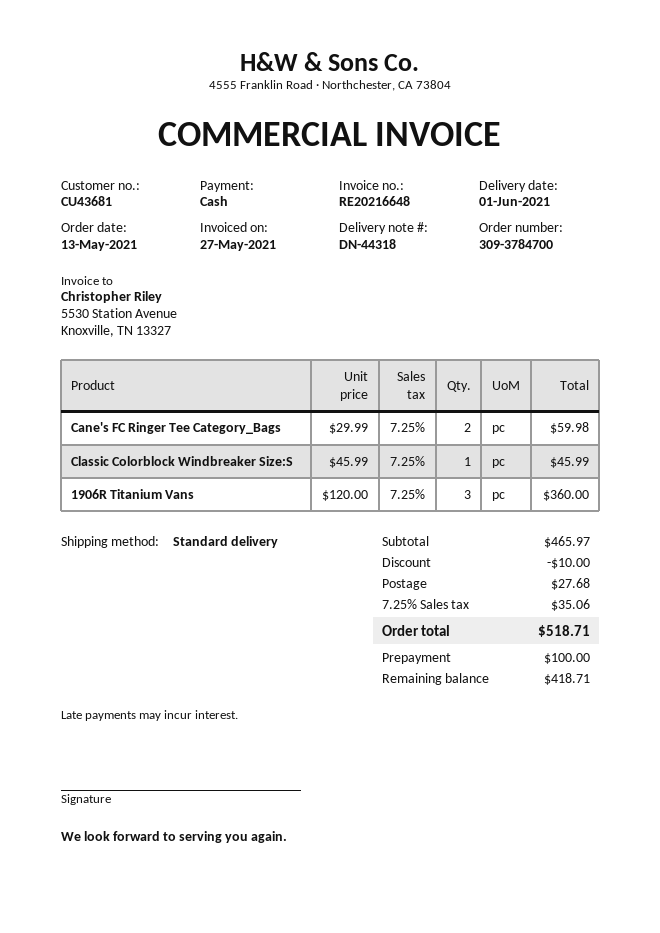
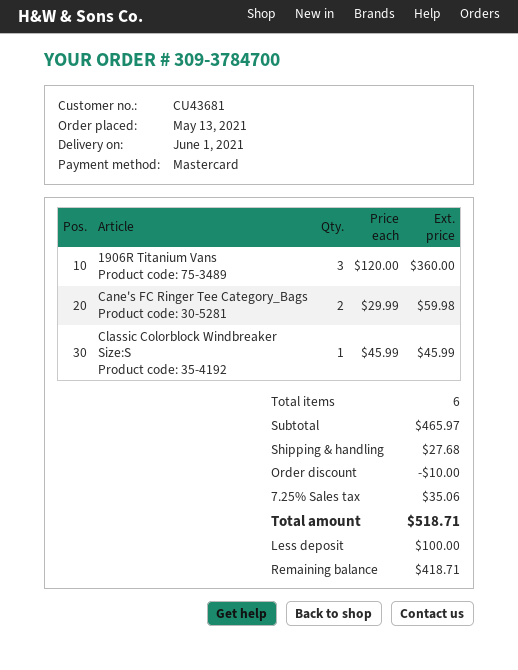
payment method: cash -> Mastercard

